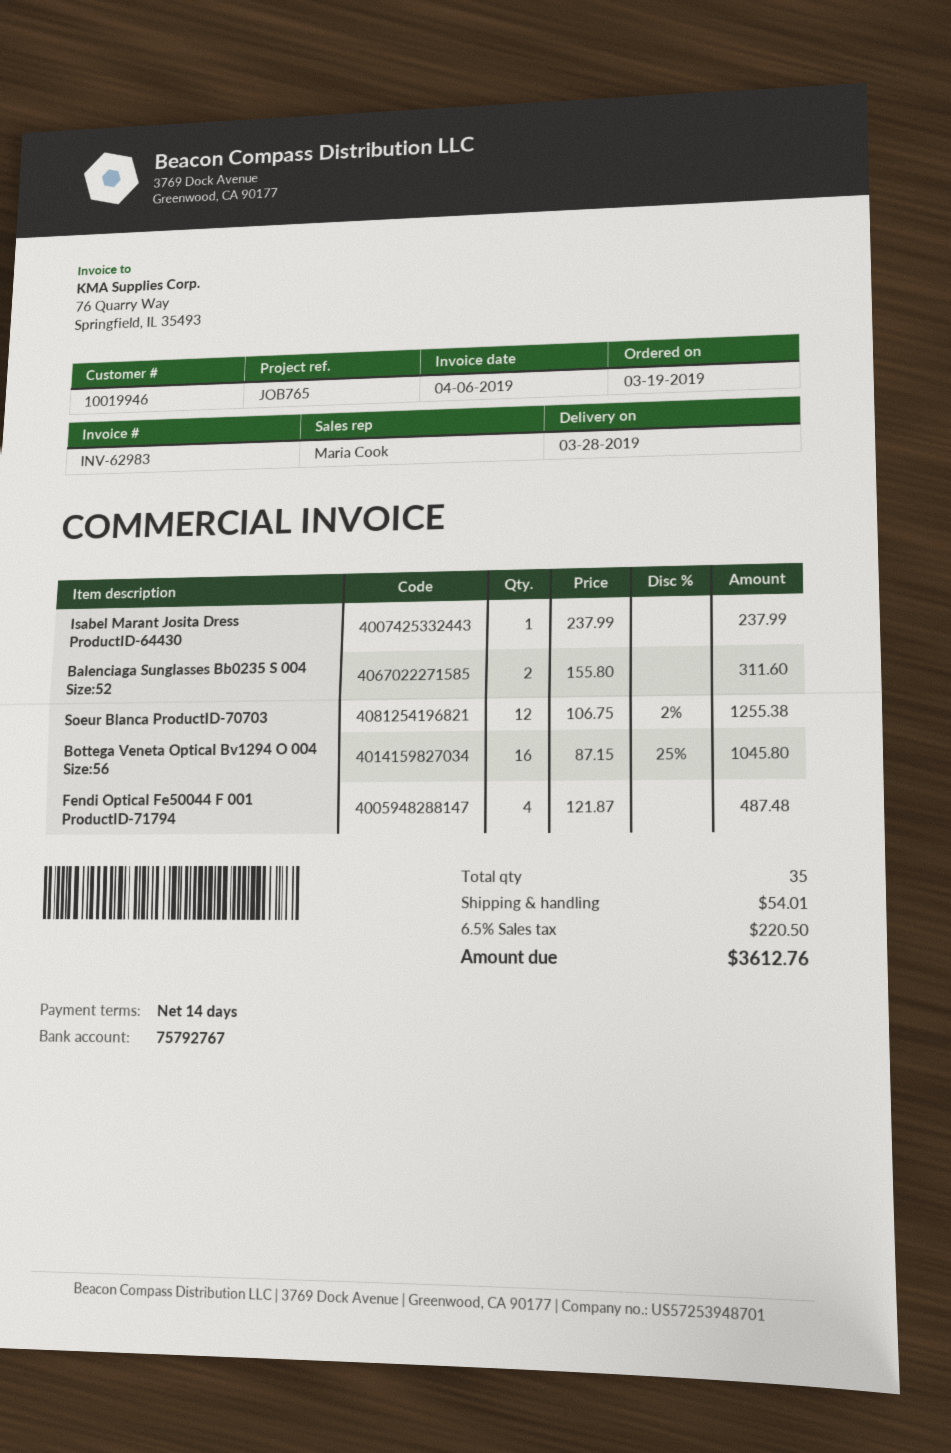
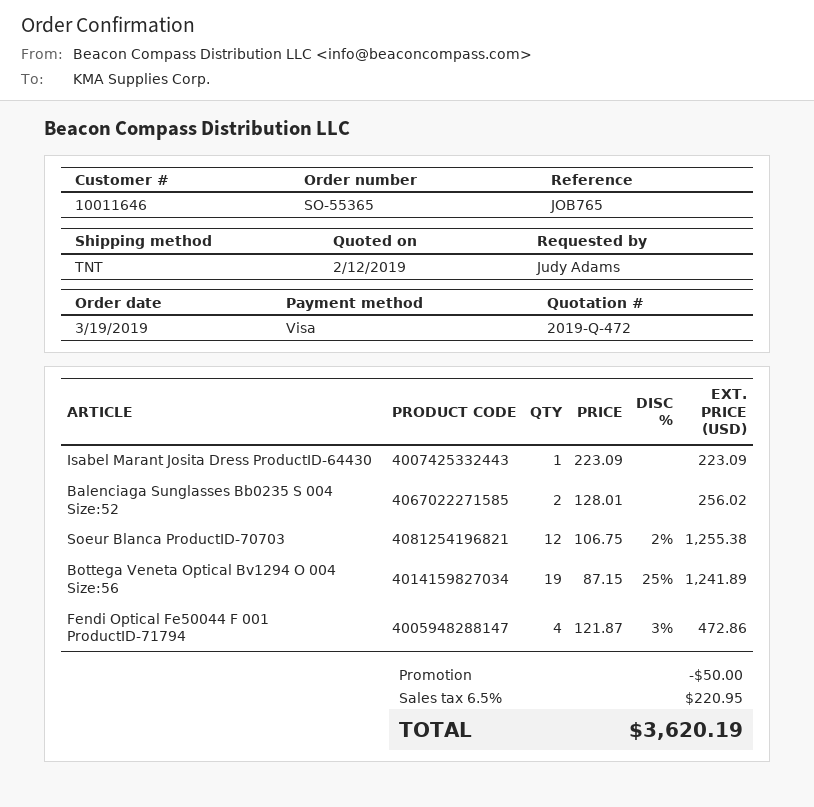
customer number: 10019946 -> 10011646
Isabel Marant Josita Dress ProductID-64430: 1 x 237.99 = 237.99 -> 1 x 223.09 = 223.09
Balenciaga Sunglasses Bb0235 S 004 Size:52: 2 x 155.80 = 311.60 -> 2 x 128.01 = 256.02
Bottega Veneta Optical Bv1294 O 004 Size:56: 16 x 87.15 - 25% = 1045.80 -> 19 x 87.15 - 25% = 1241.89
Fendi Optical Fe50044 F 001 ProductID-71794: 4 x 121.87 = 487.48 -> 4 x 121.87 - 3% = 472.86
discount: none -> 50.00
shipping: 54.01 -> none
tax: 6.5% = 220.50 -> 6.5% = 220.95
total: 3612.76 -> 3620.19

